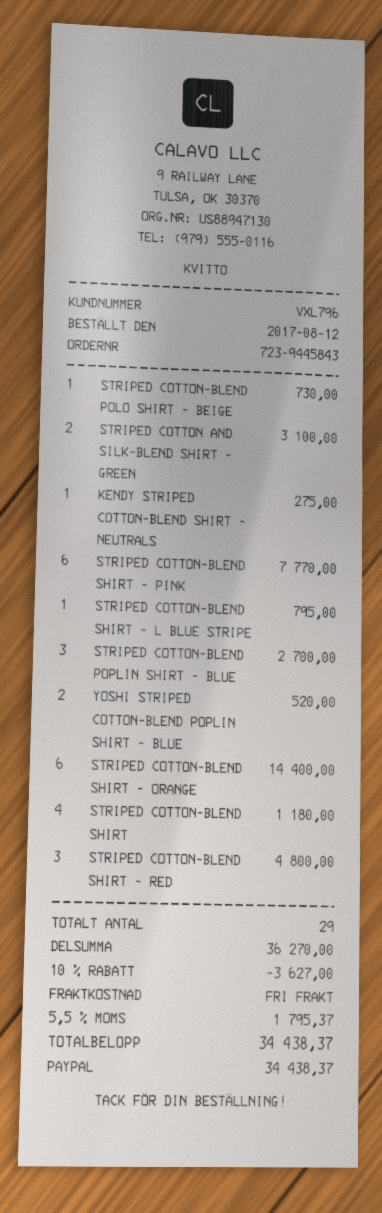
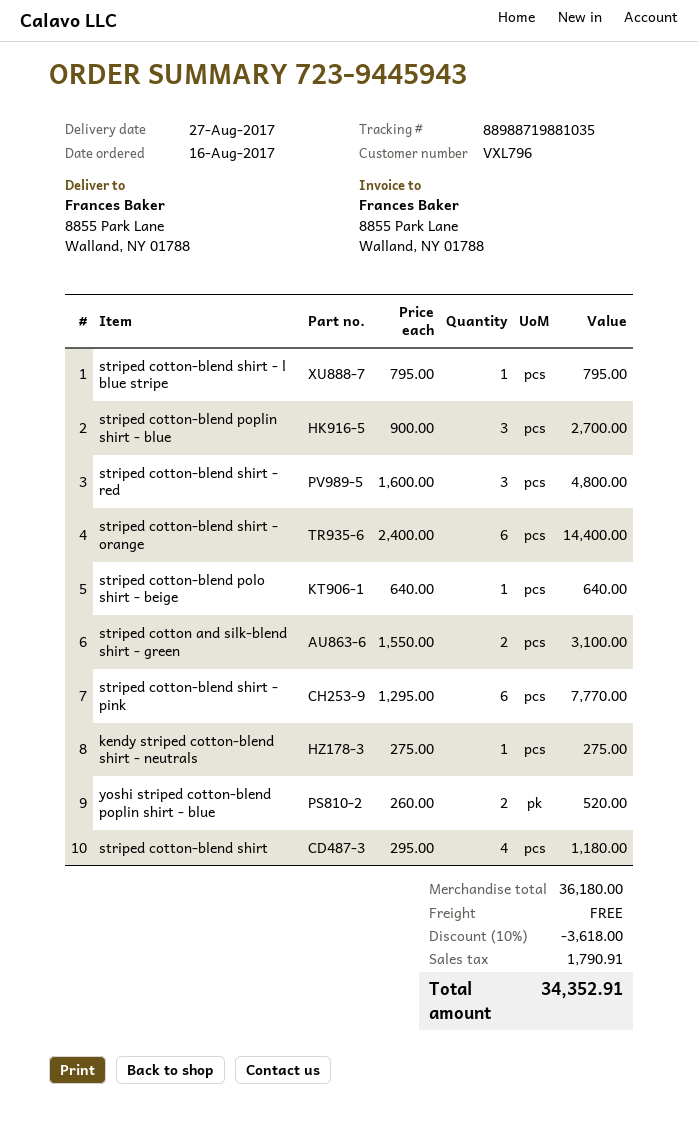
order number: 723-9445843 -> 723-9445943
order date: 2017-08-12 -> 2017-08-16
STRIPED COTTON-BLEND POLO SHIRT - BEIGE: 1 for 730.00 -> 1 for 640.00
subtotal: 36270.00 -> 36180.00
discount: 10% = 3627.00 -> 10% = 3618.00
tax: 1795.37 -> 1790.91
total: 34438.37 -> 34352.91

